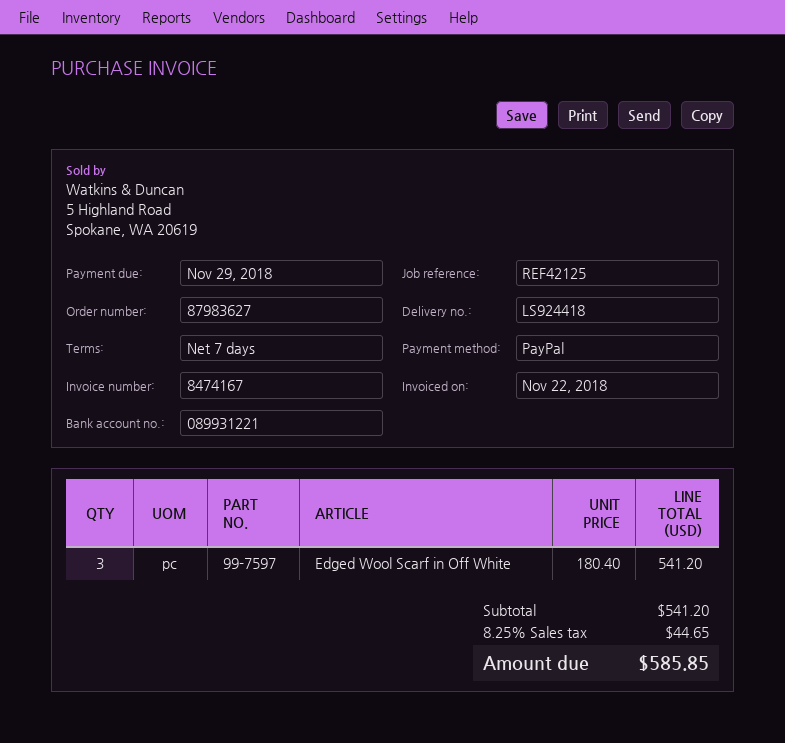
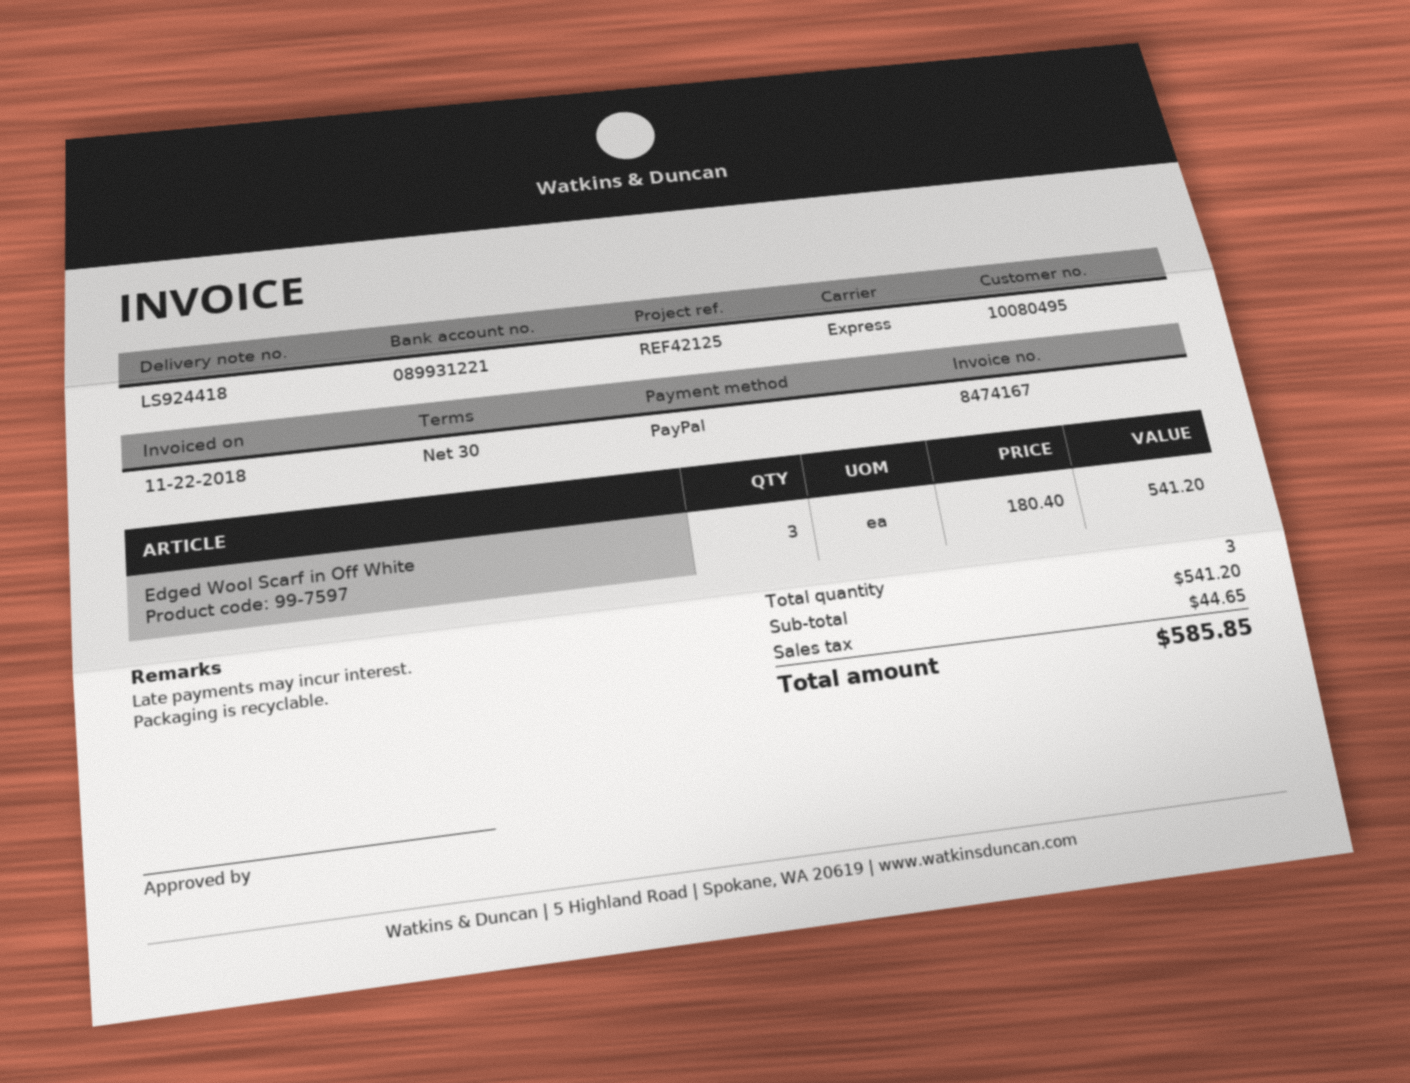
payment terms: 7 days -> 30 days

